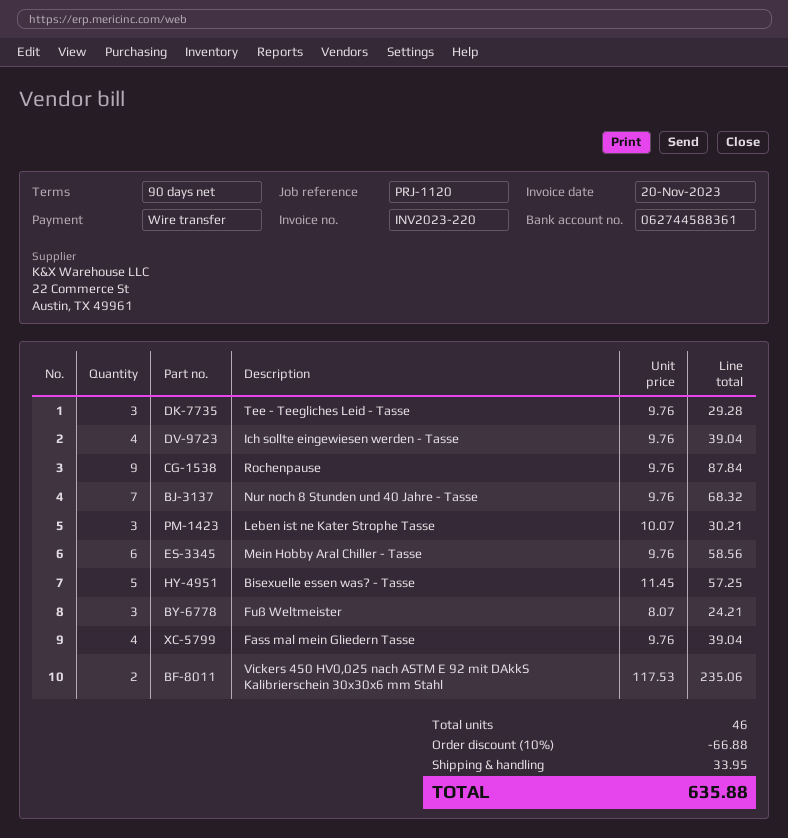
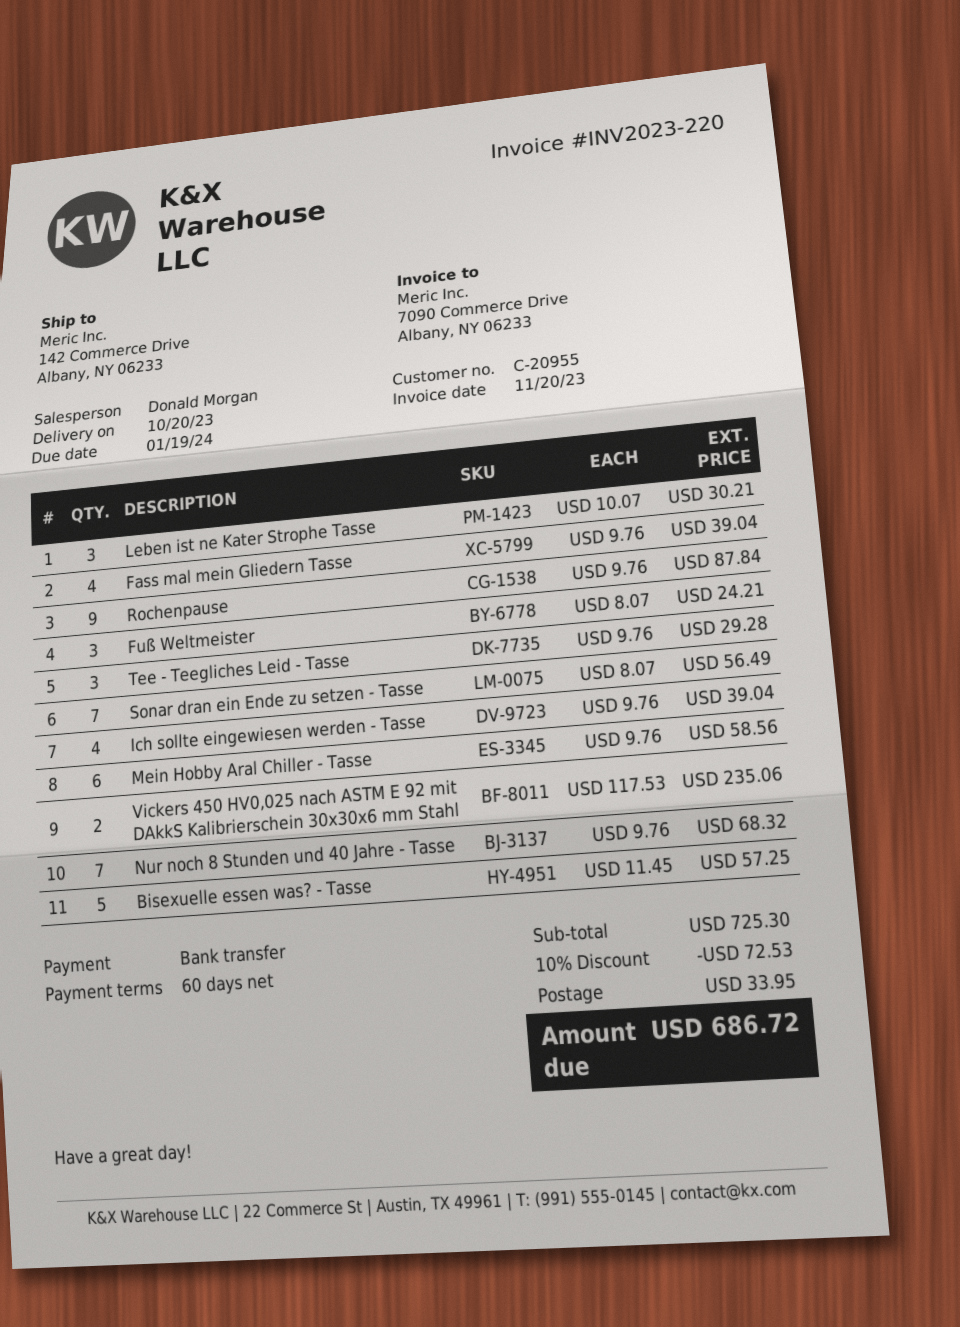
payment terms: 90 days -> 60 days
Sonar dran ein Ende zu setzen - Tasse: none -> 7 x 8.07 = 56.49
discount: 10% = 66.88 -> 10% = 72.53
total: 635.88 -> 686.72

